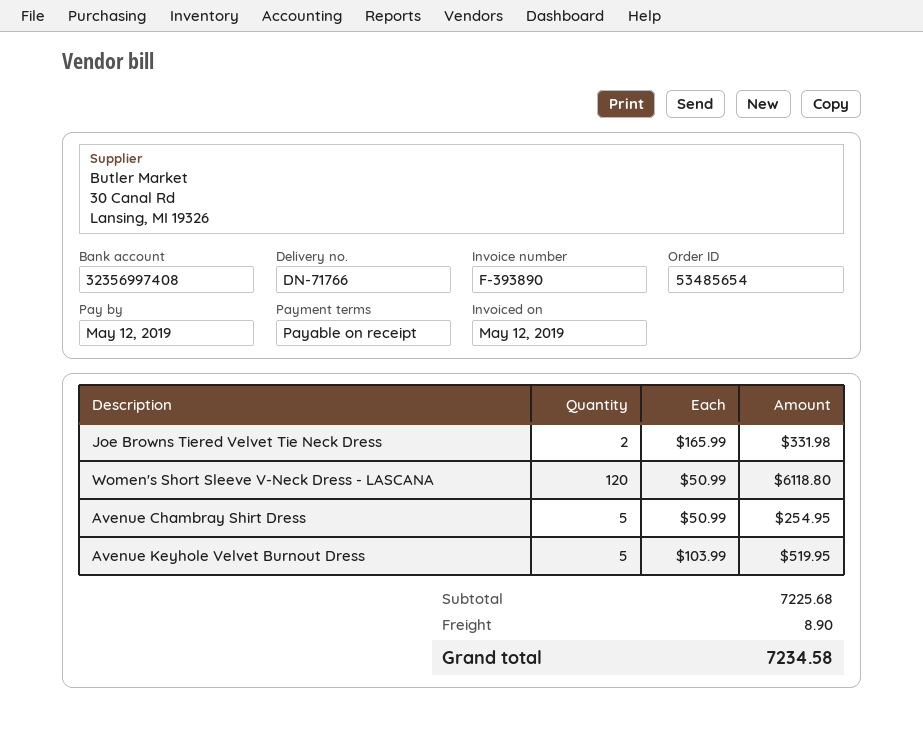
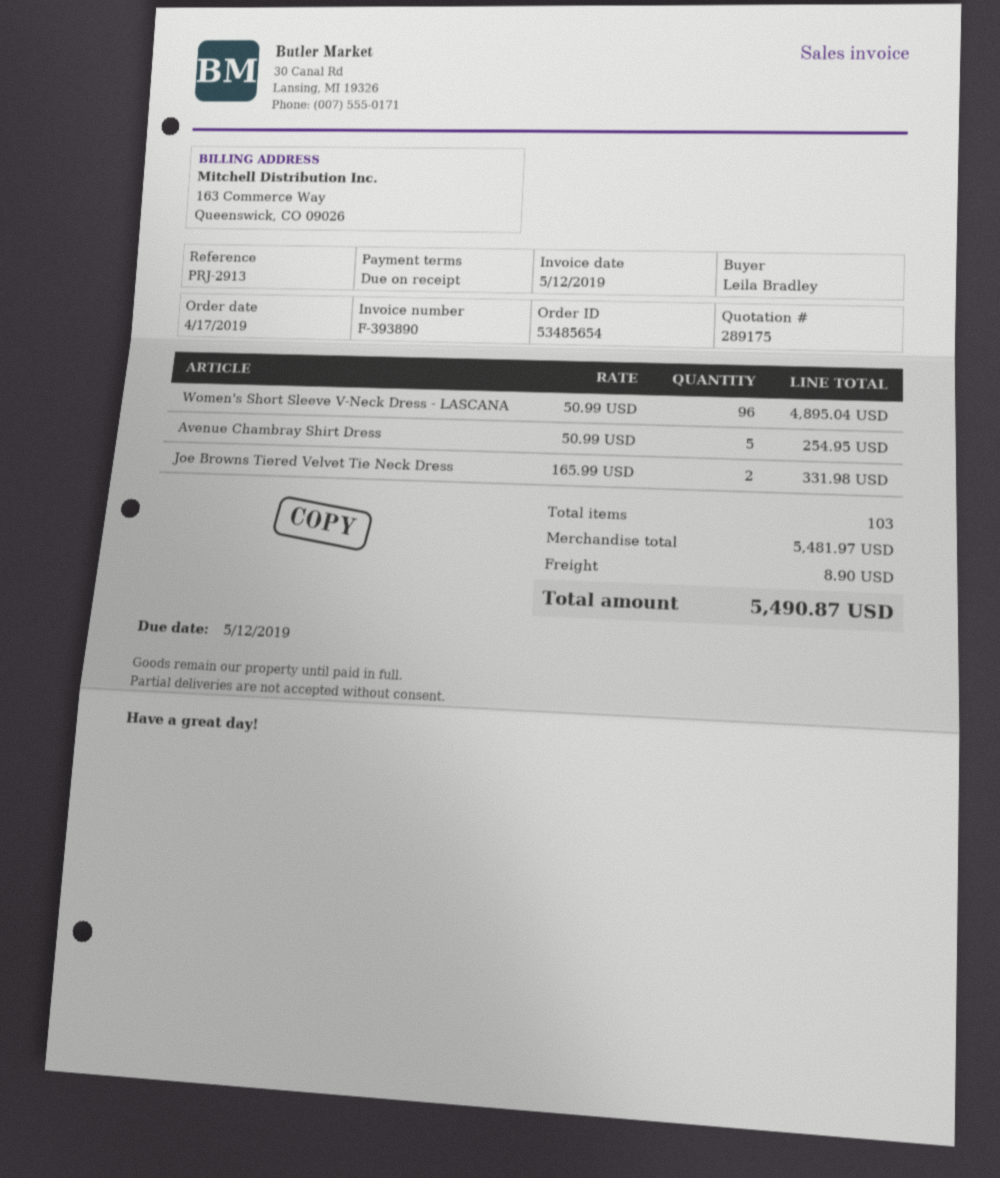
Women's Short Sleeve V-Neck Dress - LASCANA: 120 x 50.99 = 6118.80 -> 96 x 50.99 = 4895.04
Avenue Keyhole Velvet Burnout Dress: 5 x 103.99 = 519.95 -> none
subtotal: 7225.68 -> 5481.97
total: 7234.58 -> 5490.87

